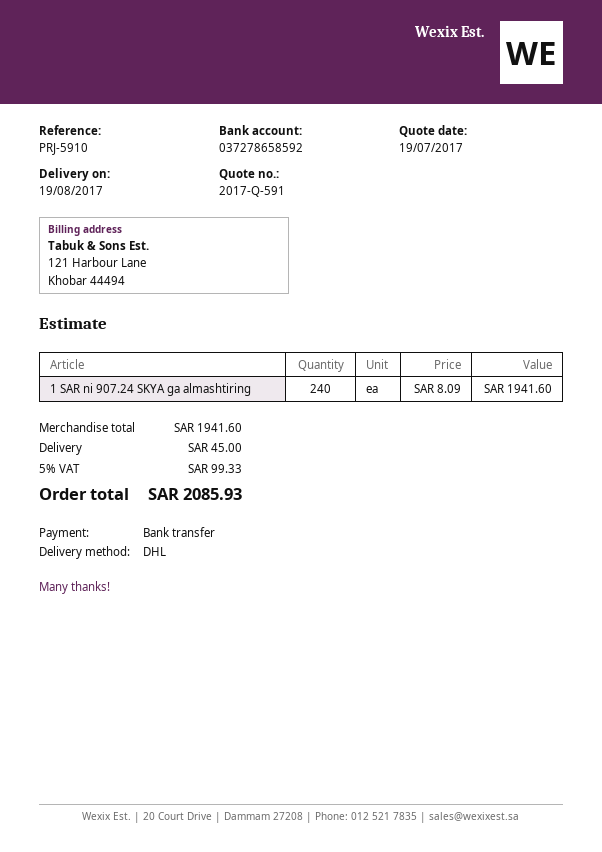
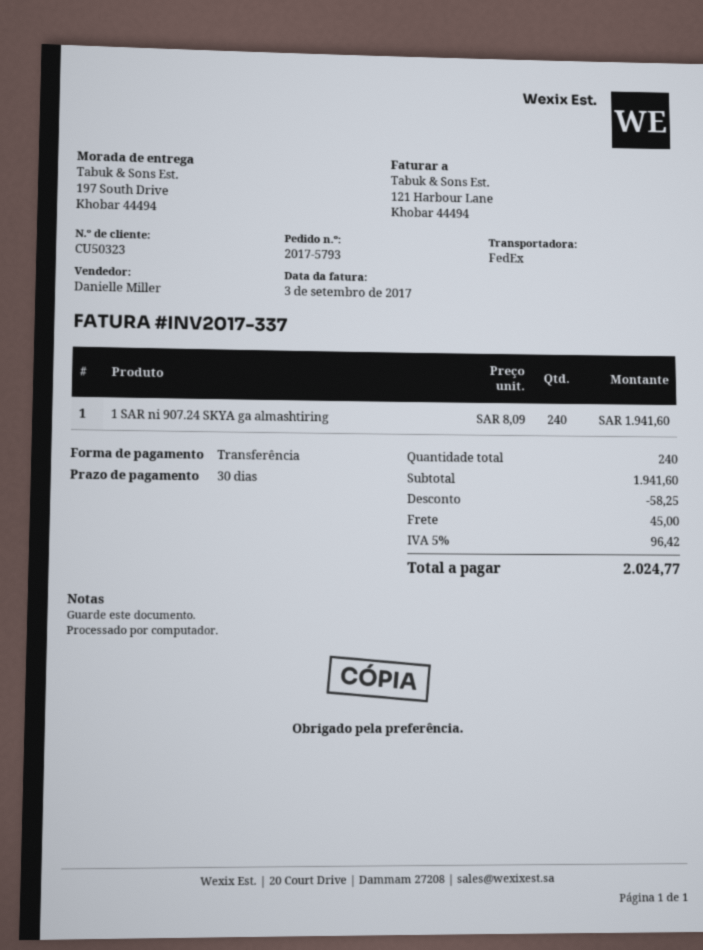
shipping method: DHL -> FedEx
discount: none -> 58.25
tax: 5% = 99.33 -> 5% = 96.42
total: 2085.93 -> 2024.77

